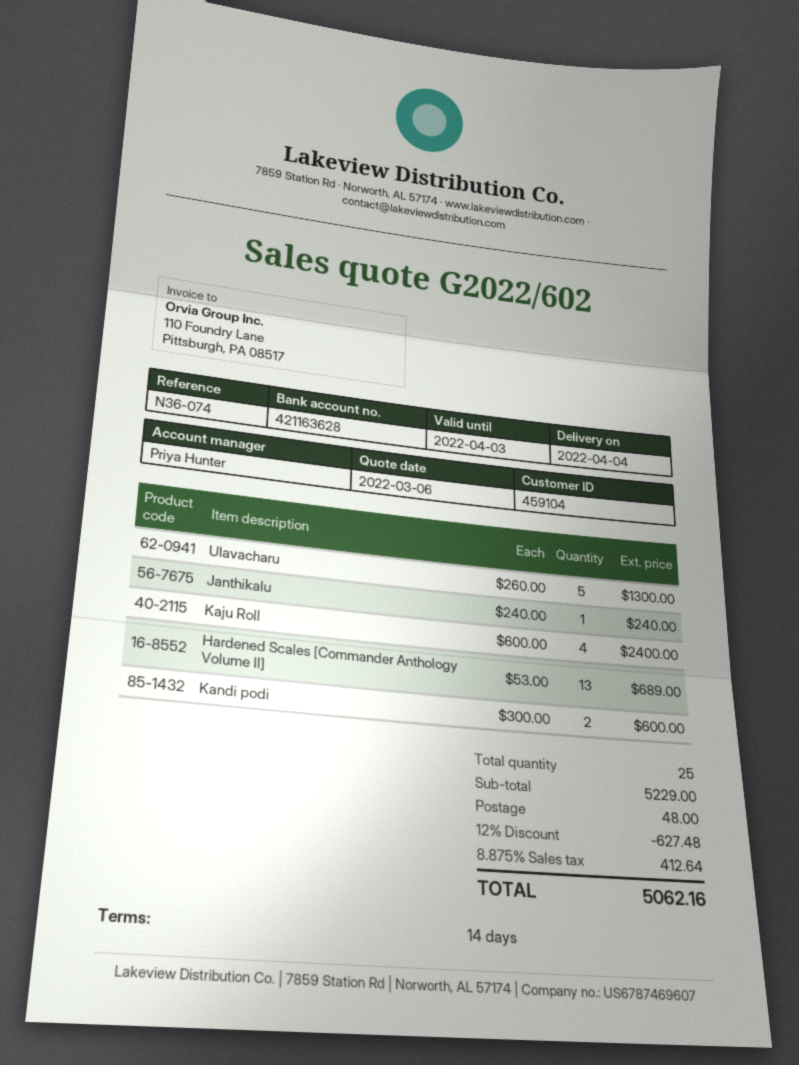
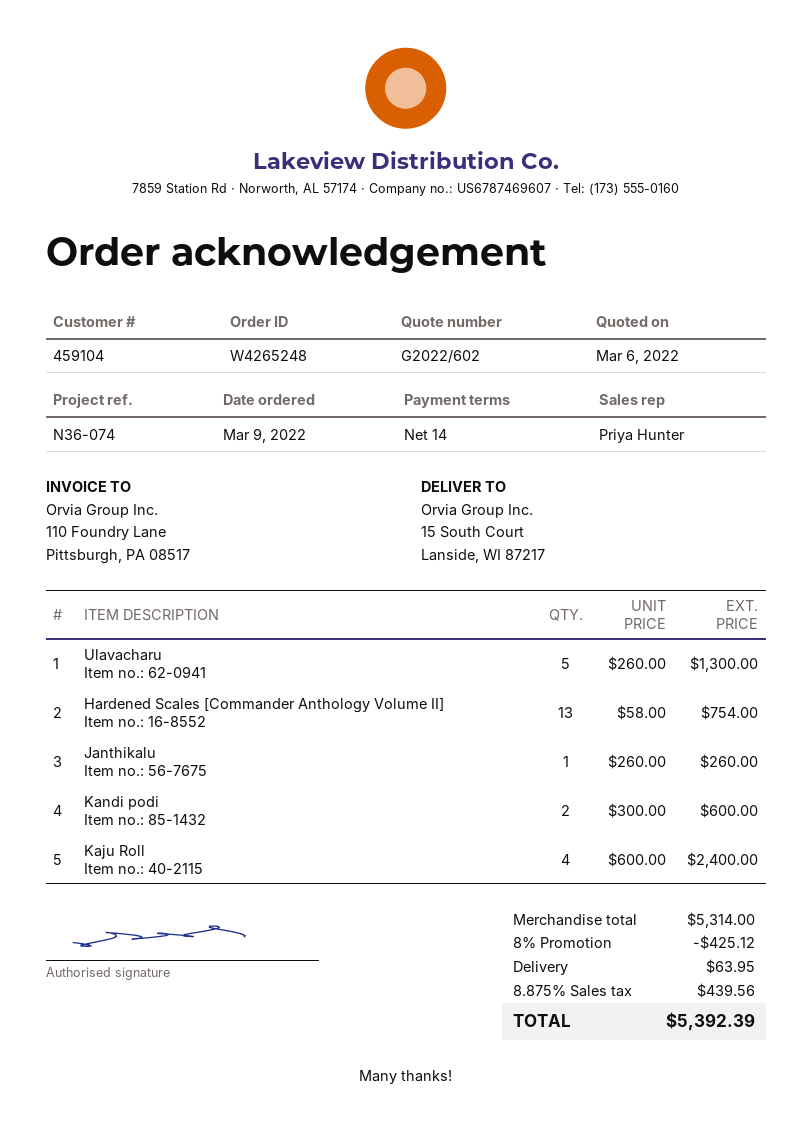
Janthikalu: 1 x 240.00 = 240.00 -> 1 x 260.00 = 260.00
Hardened Scales [Commander Anthology Volume II]: 13 x 53.00 = 689.00 -> 13 x 58.00 = 754.00
subtotal: 5229.00 -> 5314.00
discount: 12% = 627.48 -> 8% = 425.12
shipping: 48.00 -> 63.95
tax: 8.875% = 412.64 -> 8.875% = 439.56
total: 5062.16 -> 5392.39

